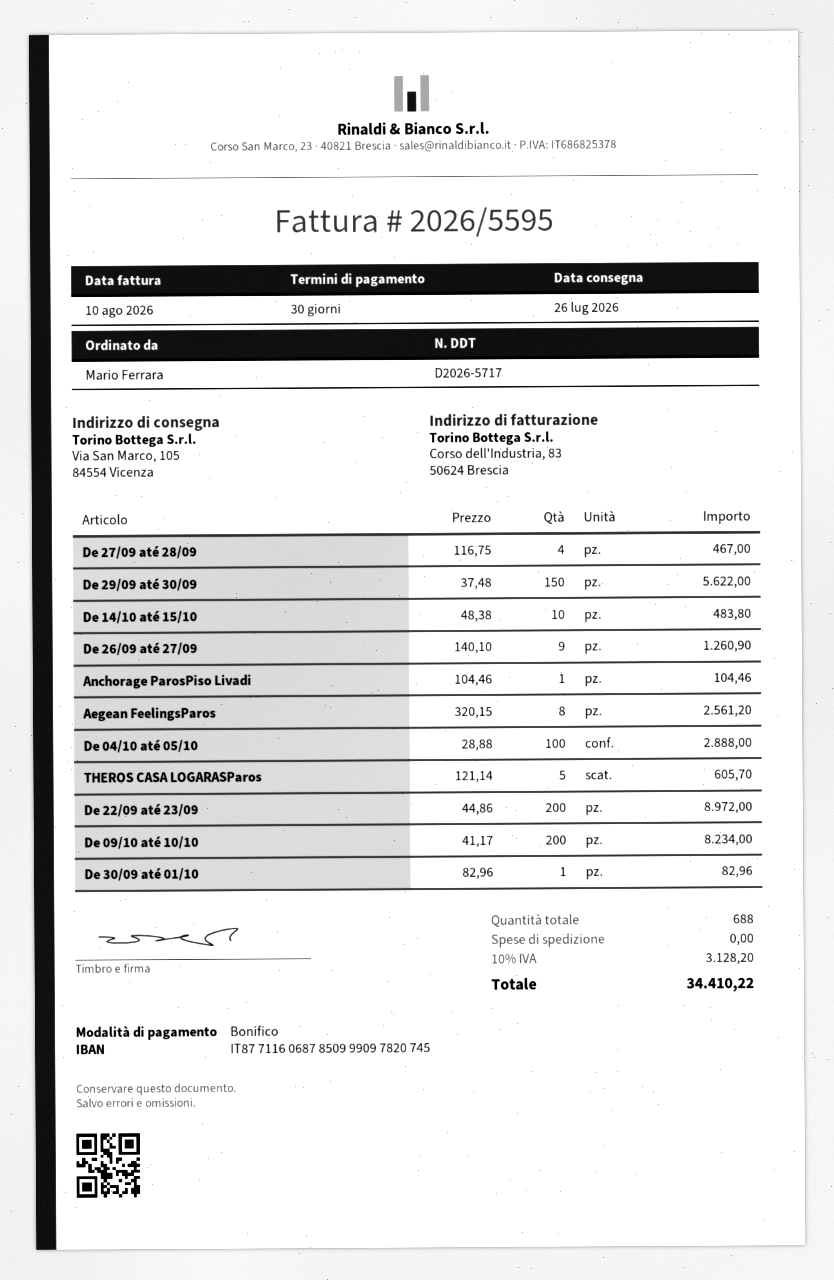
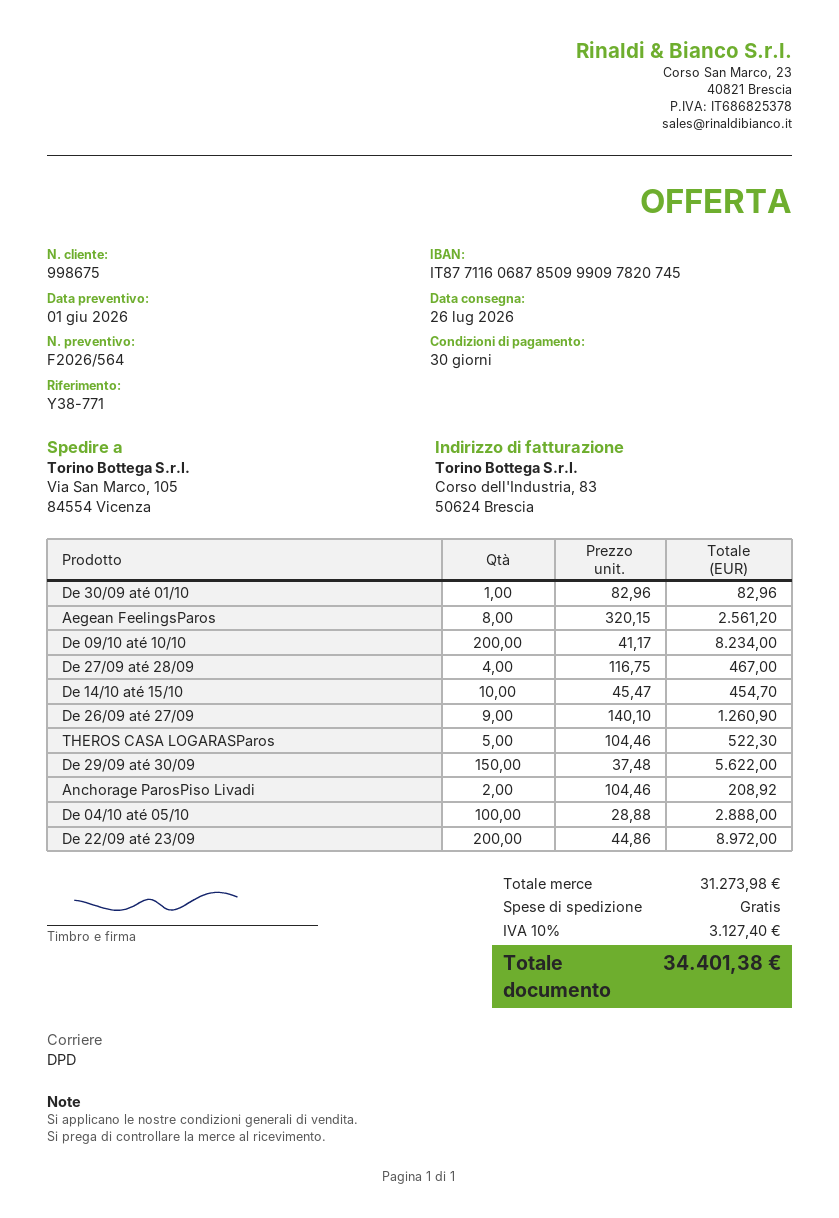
De 14/10 até 15/10: 10 x 48.38 = 483.80 -> 10 x 45.47 = 454.70
Anchorage ParosPiso Livadi: 1 x 104.46 = 104.46 -> 2 x 104.46 = 208.92
THEROS CASA LOGARASParos: 5 x 121.14 = 605.70 -> 5 x 104.46 = 522.30
tax: 10% = 3128.20 -> 10% = 3127.40
total: 34410.22 -> 34401.38

